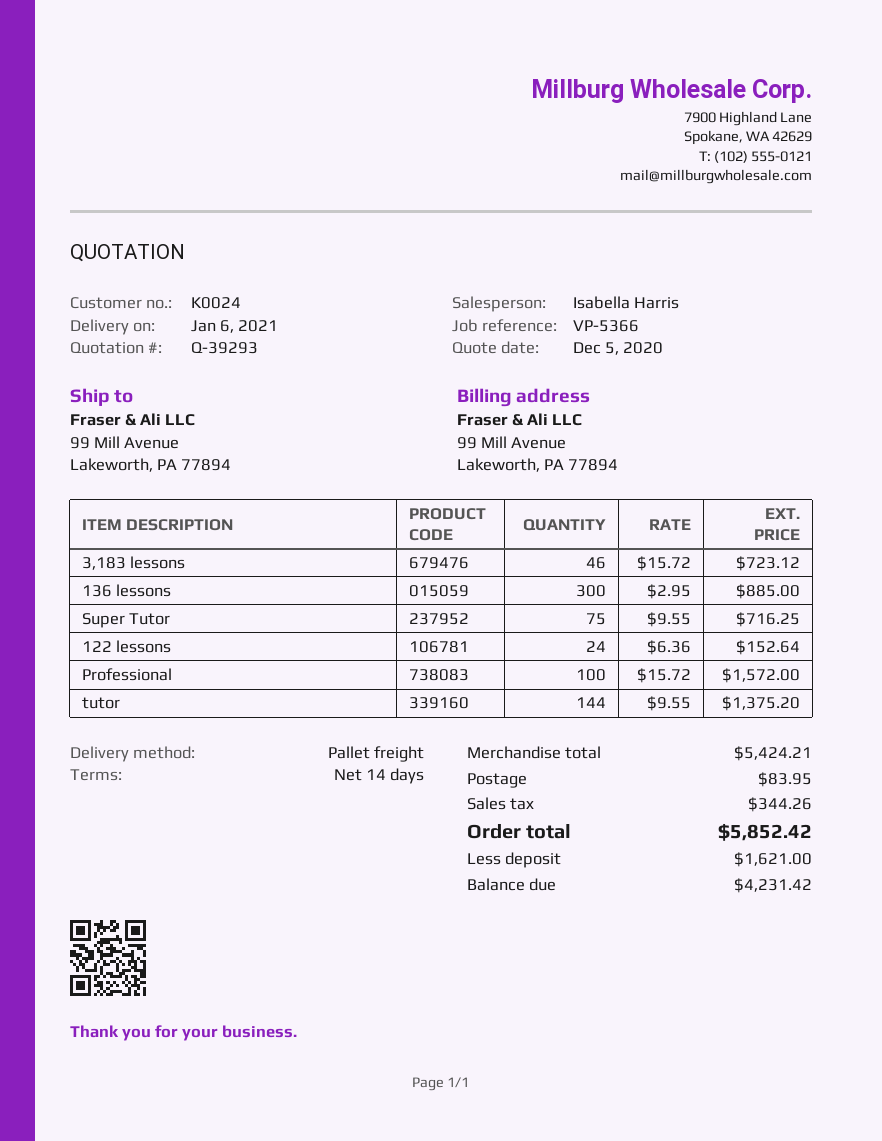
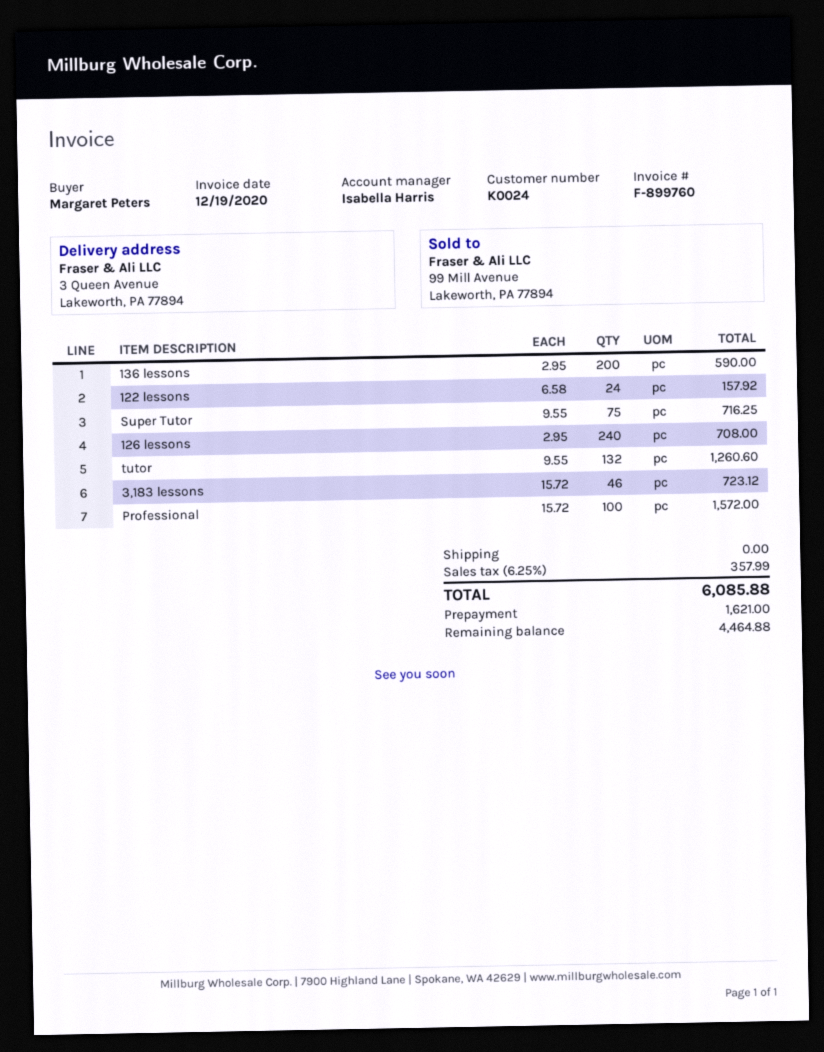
ship to: 99 Mill Avenue, Lakeworth, PA 77894 -> 3 Queen Avenue, Lakeworth, PA 77894
136 lessons: 300 x 2.95 = 885.00 -> 200 x 2.95 = 590.00
122 lessons: 24 x 6.36 = 152.64 -> 24 x 6.58 = 157.92
tutor: 144 x 9.55 = 1375.20 -> 132 x 9.55 = 1260.60
126 lessons: none -> 240 x 2.95 = 708.00
shipping: 83.95 -> 0.00
tax: 344.26 -> 357.99
total: 5852.42 -> 6085.88
balance: 4231.42 -> 4464.88

